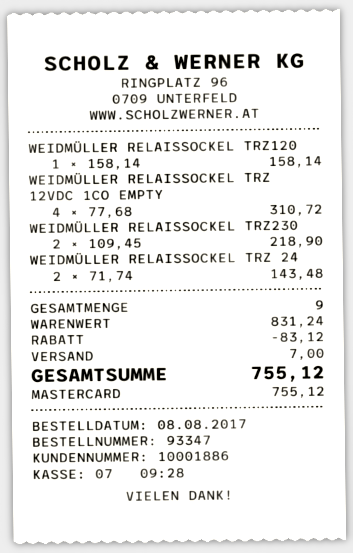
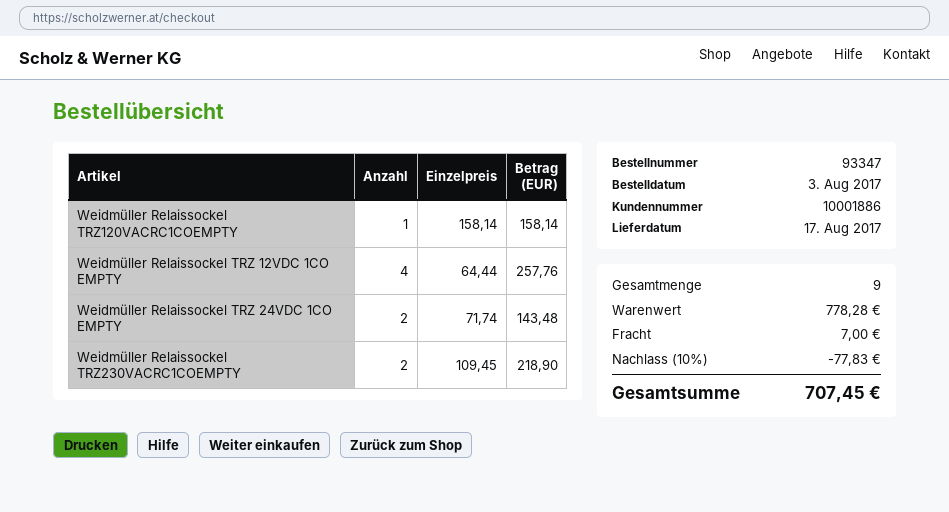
order date: 2017-08-08 -> 2017-08-03
WEIDMÜLLER RELAISSOCKEL TRZ 12VDC 1CO EMPTY: 4 x 77.68 = 310.72 -> 4 x 64.44 = 257.76
subtotal: 831.24 -> 778.28
discount: 83.12 -> 77.83
total: 755.12 -> 707.45

